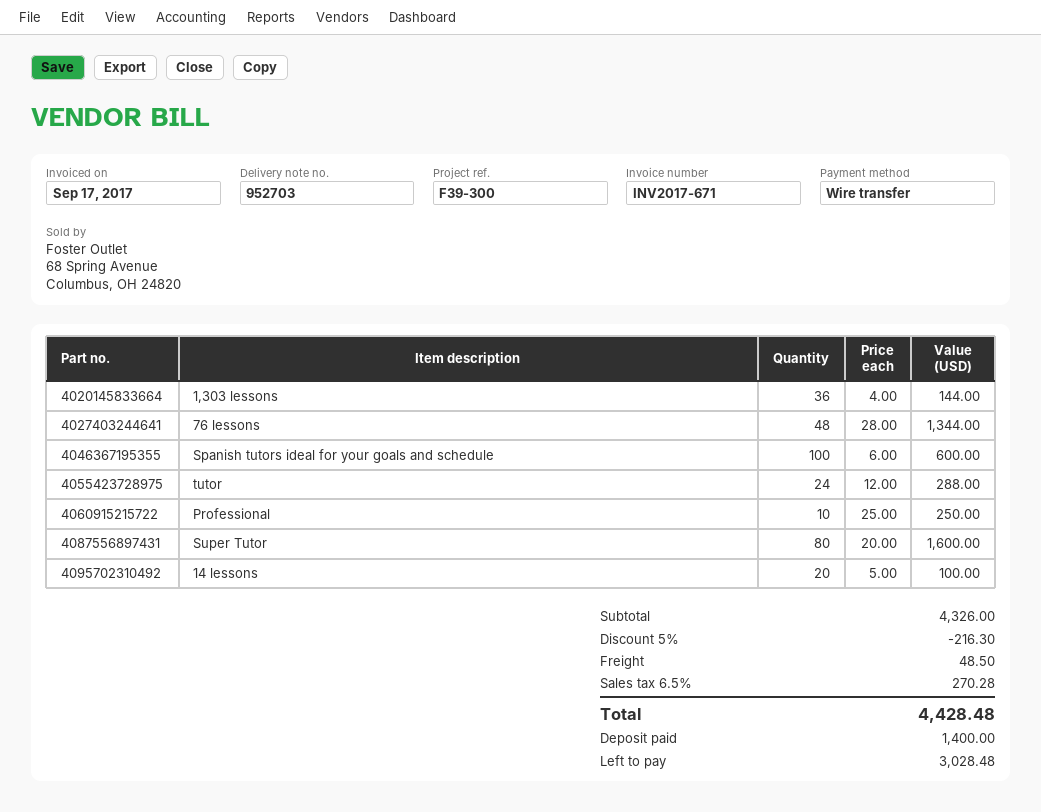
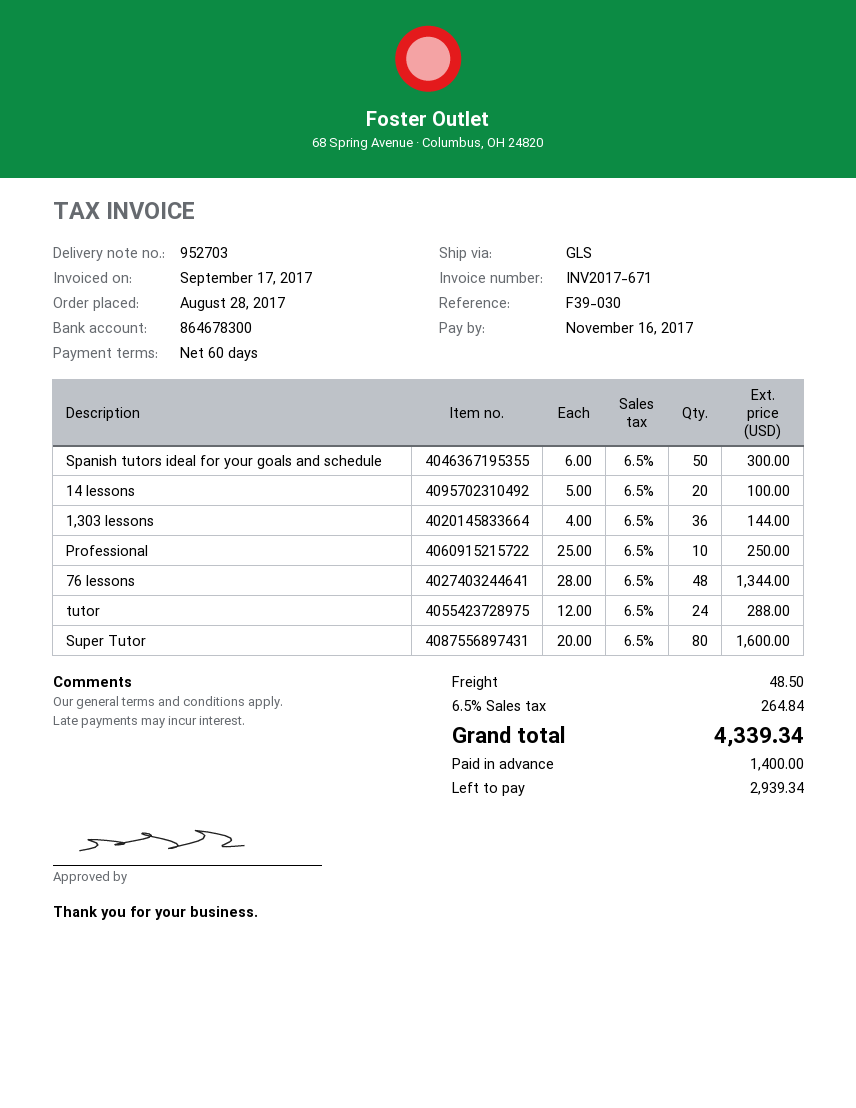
reference: F39-300 -> F39-030
Spanish tutors ideal for your goals and schedule: 100 x 6.00 = 600.00 -> 50 x 6.00 = 300.00
discount: 5% = 216.30 -> none
tax: 6.5% = 270.28 -> 6.5% = 264.84
total: 4428.48 -> 4339.34
balance: 3028.48 -> 2939.34

